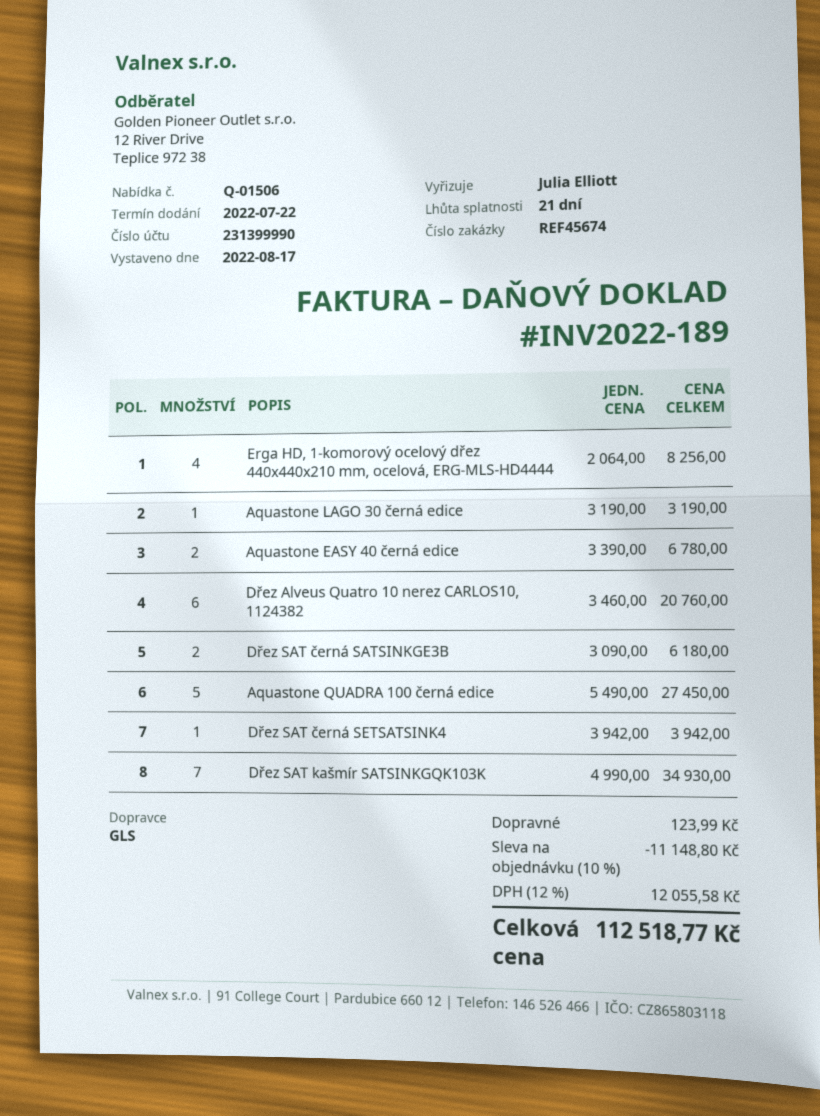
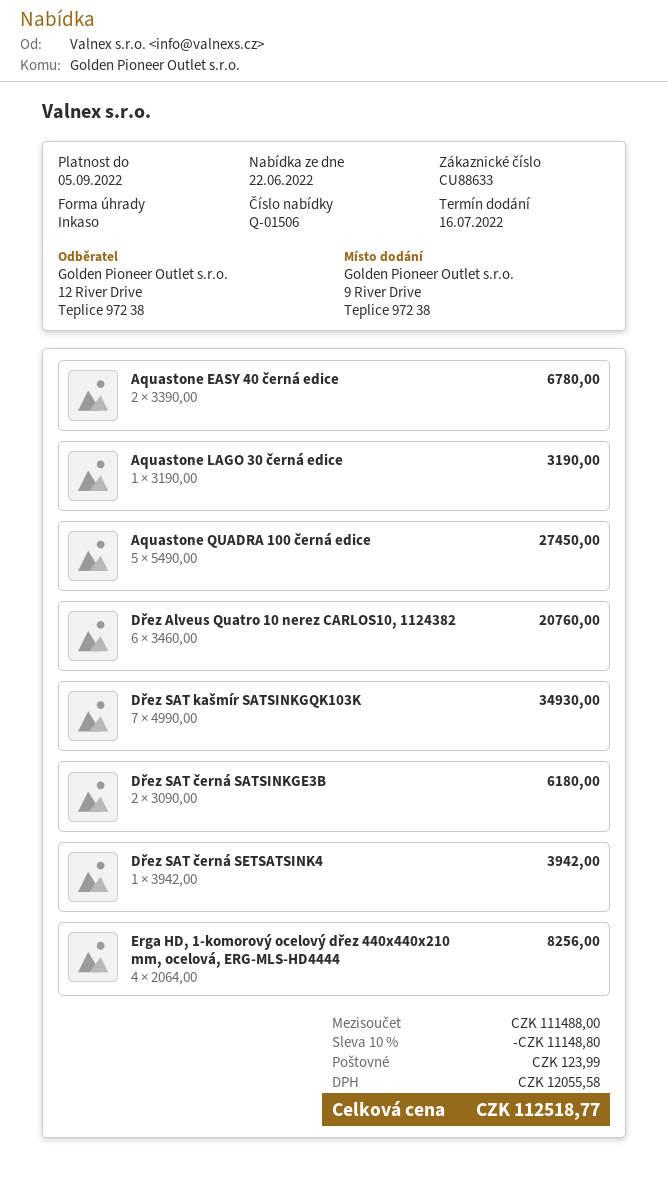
delivery date: 2022-07-22 -> 2022-07-16

